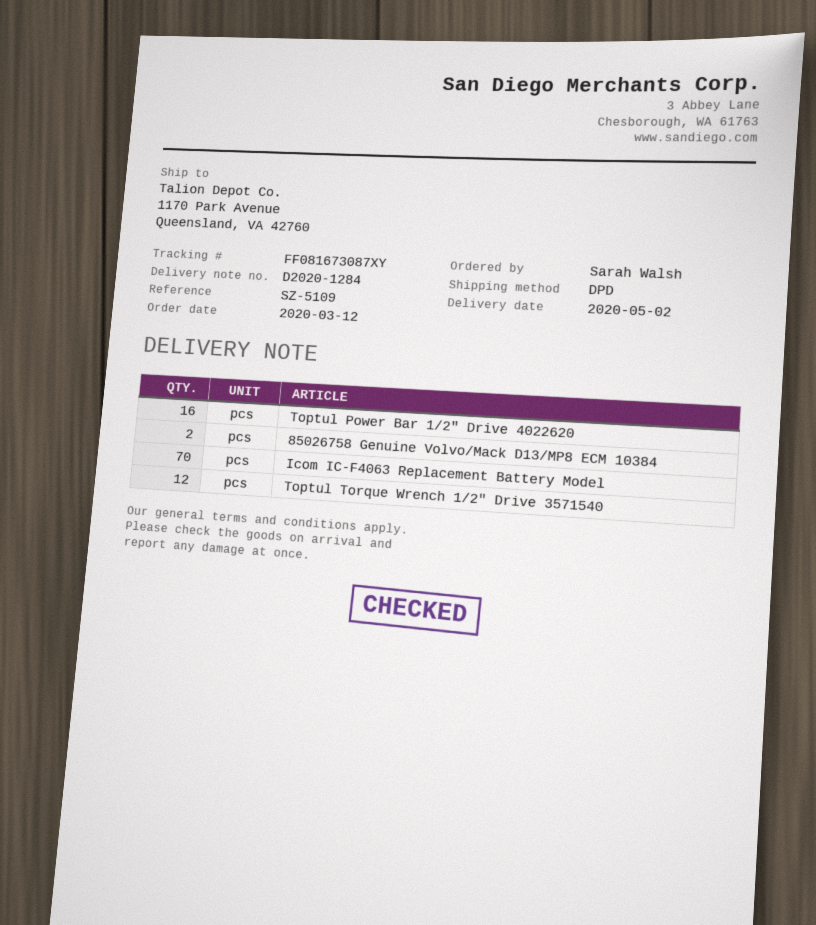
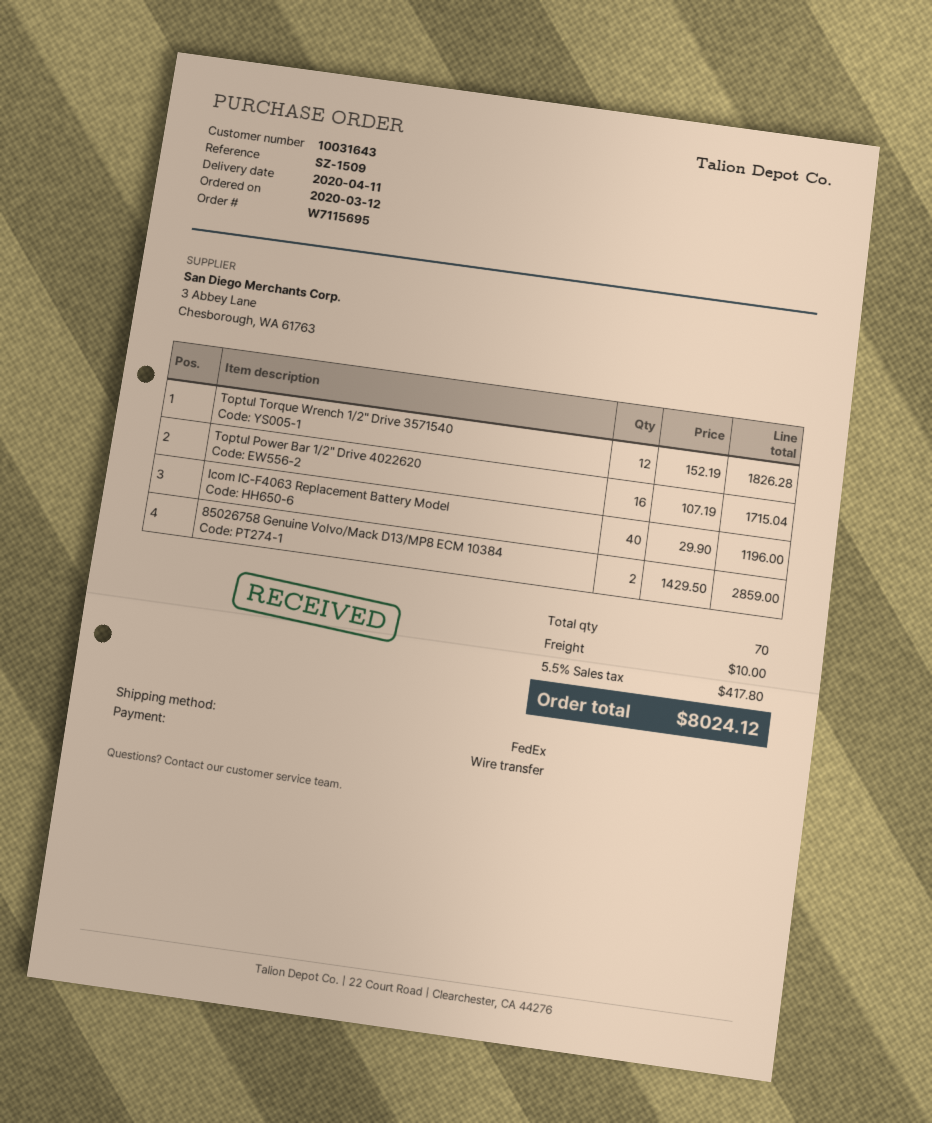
delivery date: 2020-05-02 -> 2020-04-11
reference: SZ-5109 -> SZ-1509
shipping method: DPD -> FedEx
Icom IC-F4063 Replacement Battery Model: 70 -> 40

